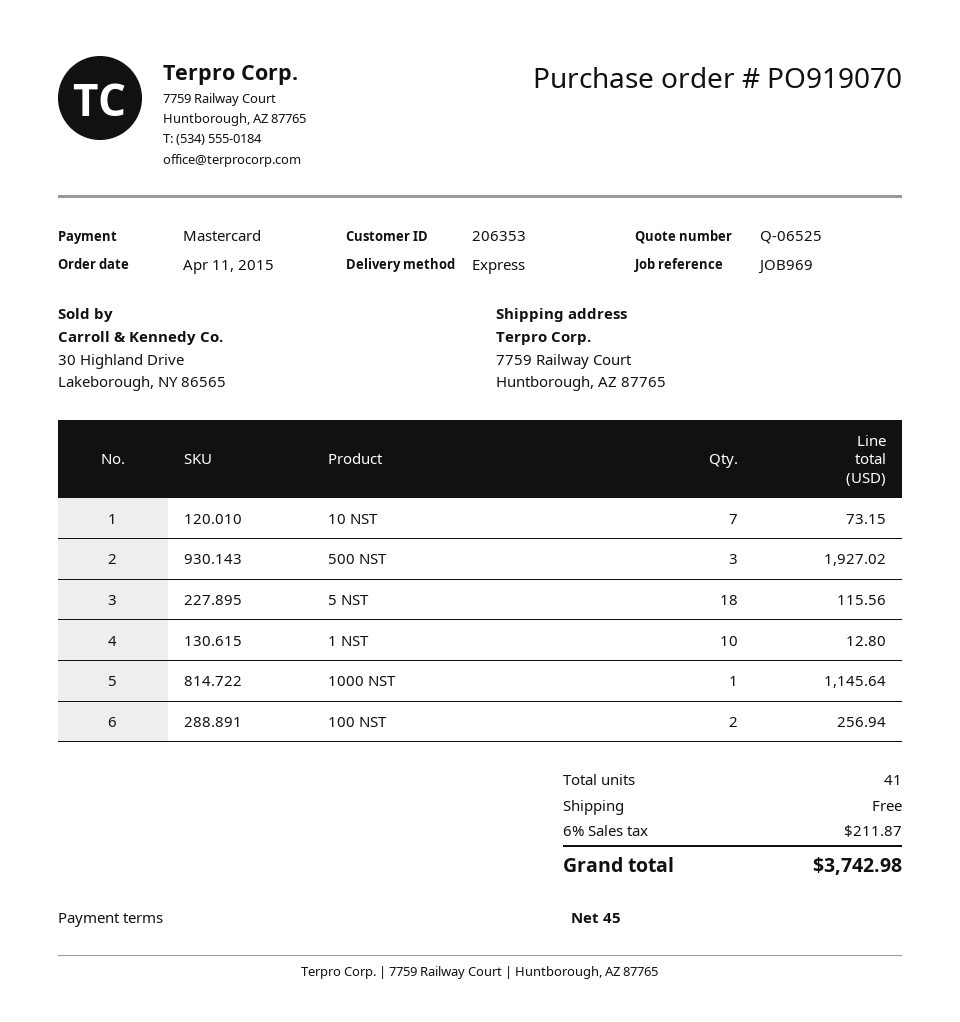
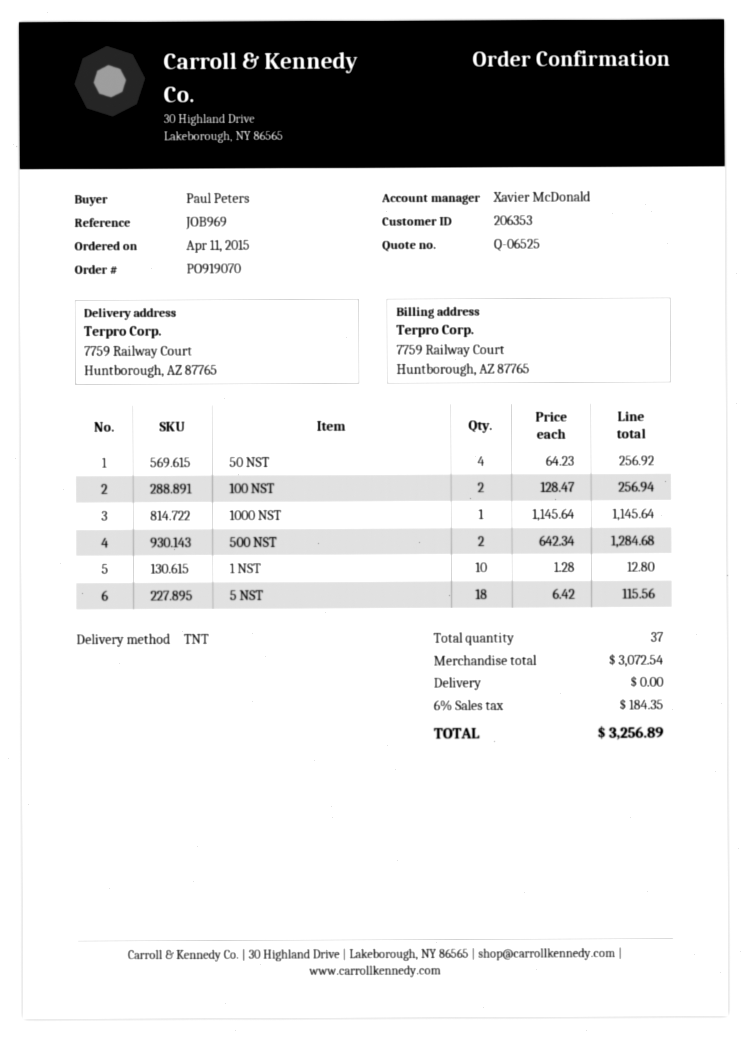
shipping method: express -> TNT
10 NST: 7 for 73.15 -> none
500 NST: 3 for 1927.02 -> 2 for 1284.68
50 NST: none -> 4 for 256.92
total quantity: 41 -> 37
tax: 6% = 211.87 -> 6% = 184.35
total: 3742.98 -> 3256.89

